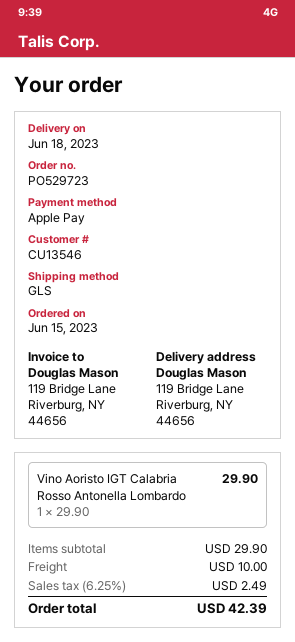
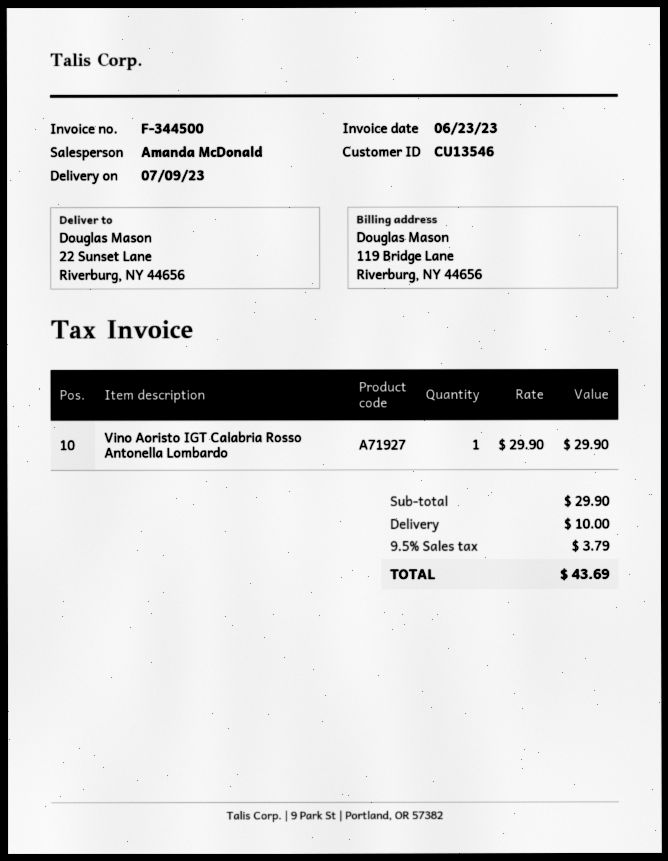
delivery date: 2023-06-18 -> 2023-07-09
ship to: 119 Bridge Lane, Riverburg, NY 44656 -> 22 Sunset Lane, Riverburg, NY 44656
tax: 6.25% = 2.49 -> 9.5% = 3.79
total: 42.39 -> 43.69

